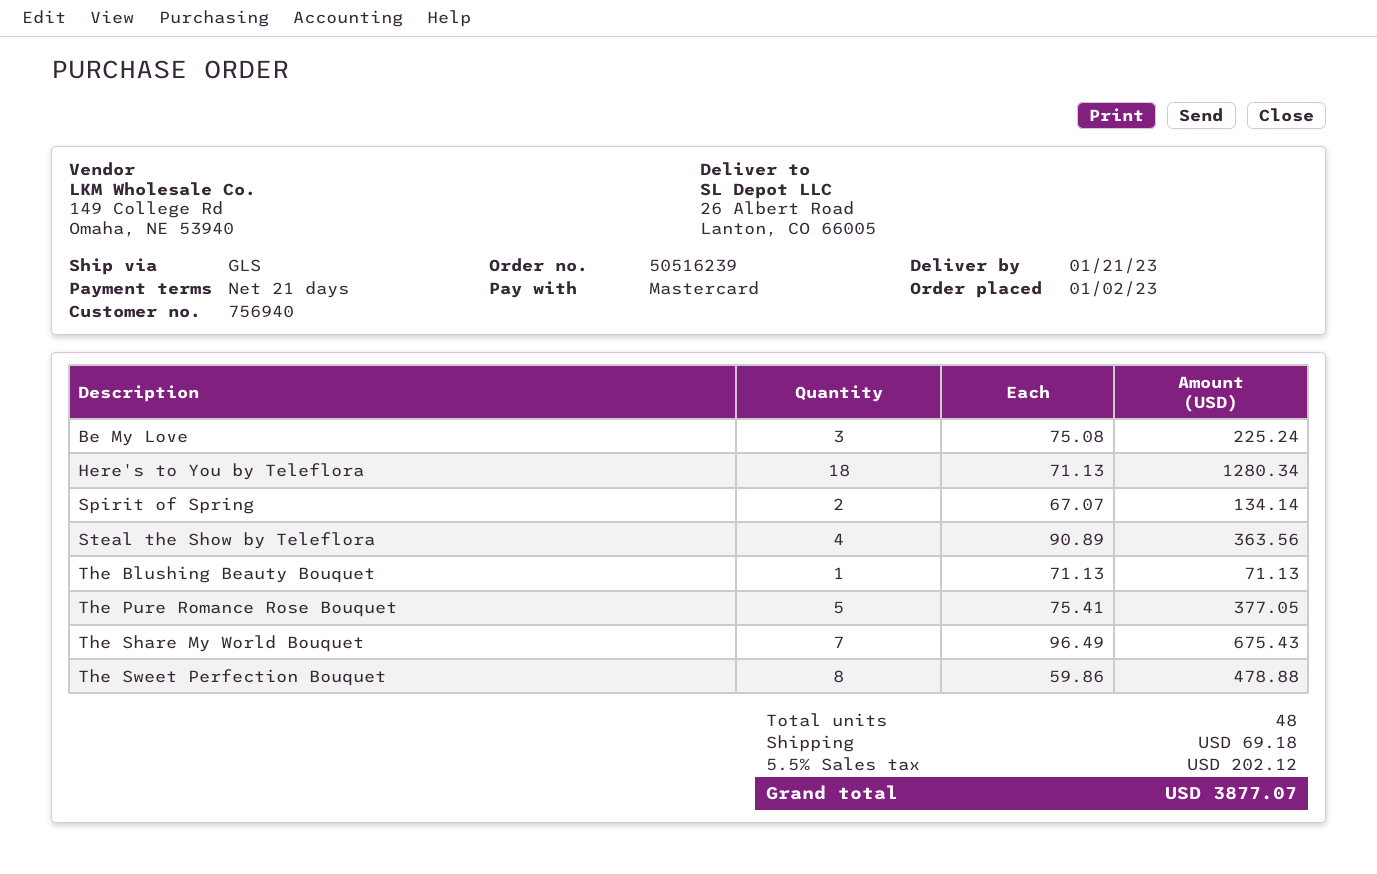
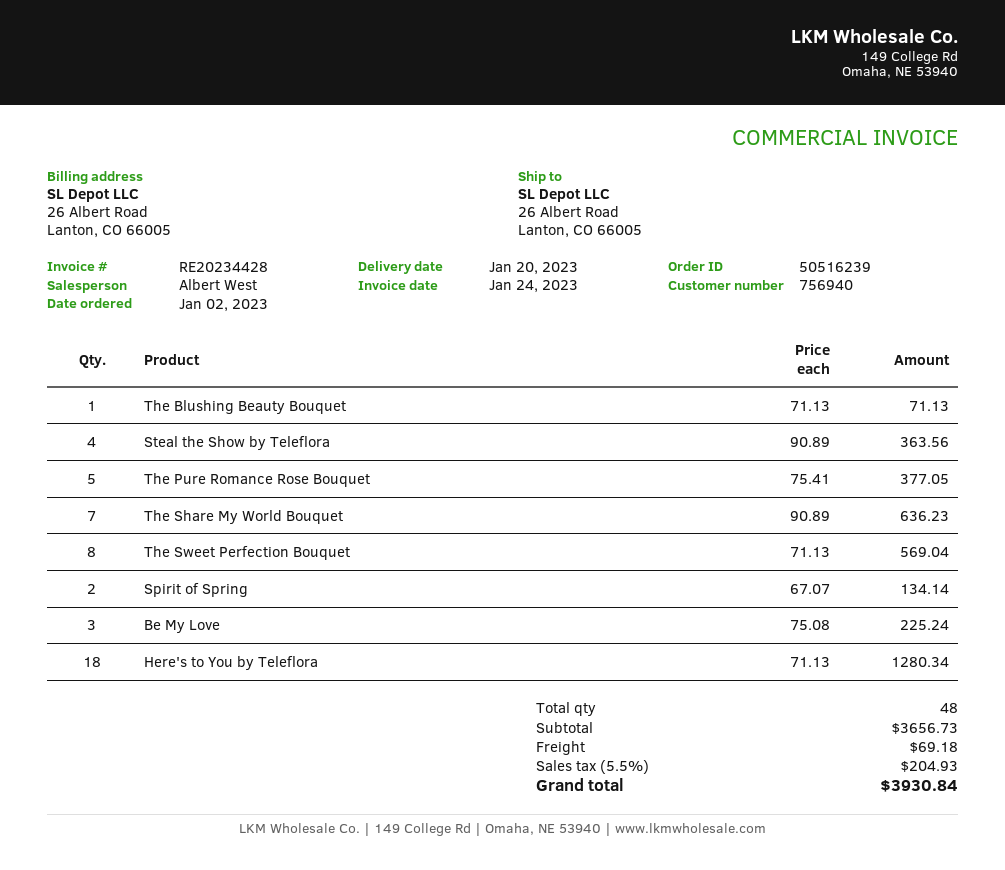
delivery date: 2023-01-21 -> 2023-01-20
The Share My World Bouquet: 7 x 96.49 = 675.43 -> 7 x 90.89 = 636.23
The Sweet Perfection Bouquet: 8 x 59.86 = 478.88 -> 8 x 71.13 = 569.04
tax: 5.5% = 202.12 -> 5.5% = 204.93
total: 3877.07 -> 3930.84

